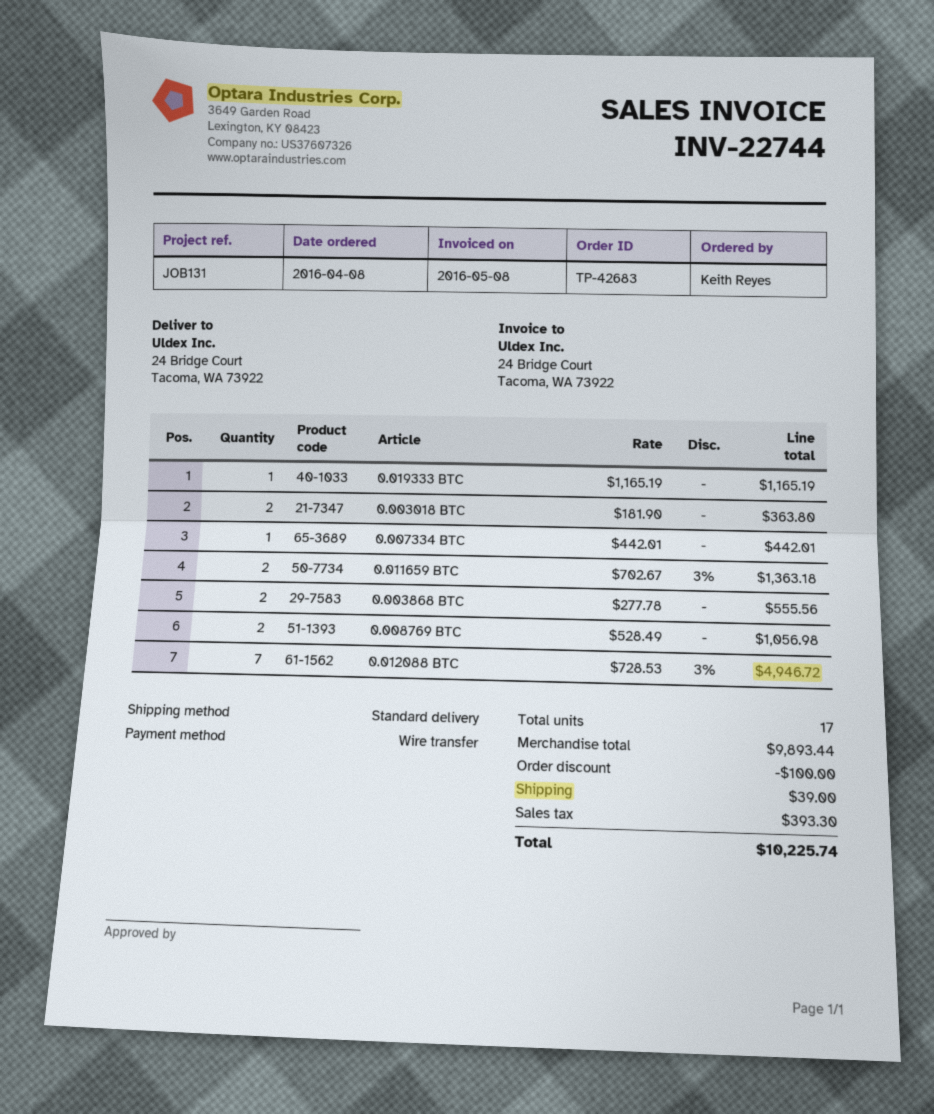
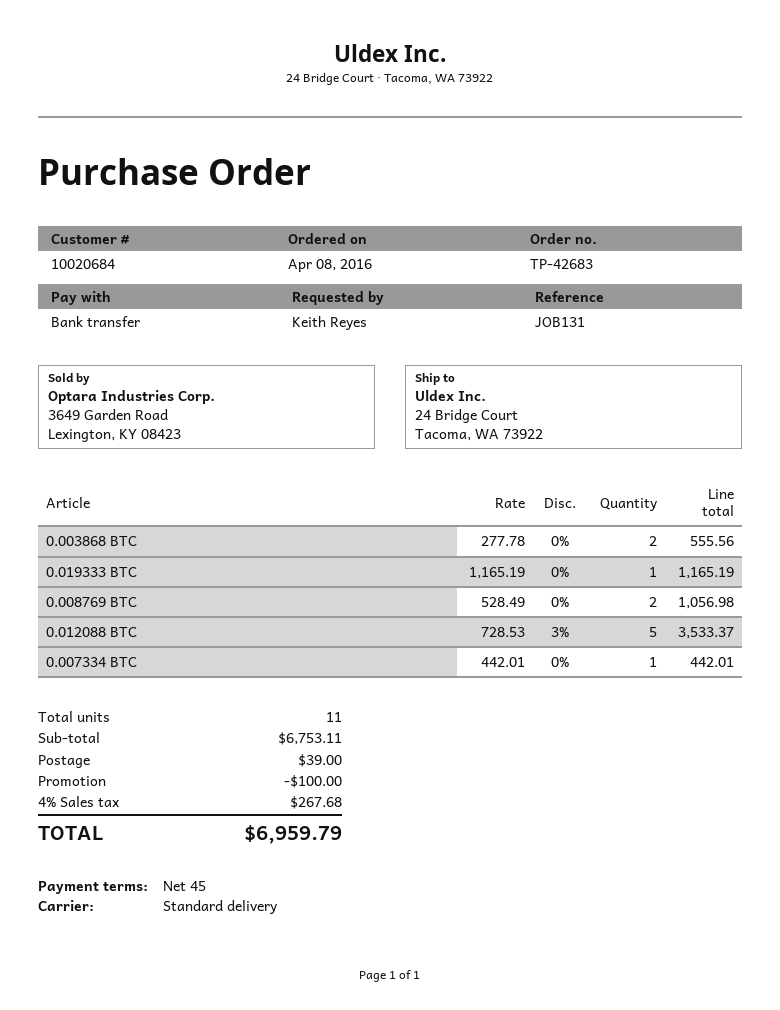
0.003018 BTC: 2 x 181.90 = 363.80 -> none
0.011659 BTC: 2 x 702.67 - 3% = 1363.18 -> none
0.012088 BTC: 7 x 728.53 - 3% = 4946.72 -> 5 x 728.53 - 3% = 3533.37
total quantity: 17 -> 11
subtotal: 9893.44 -> 6753.11
tax: 393.30 -> 267.68
total: 10225.74 -> 6959.79

